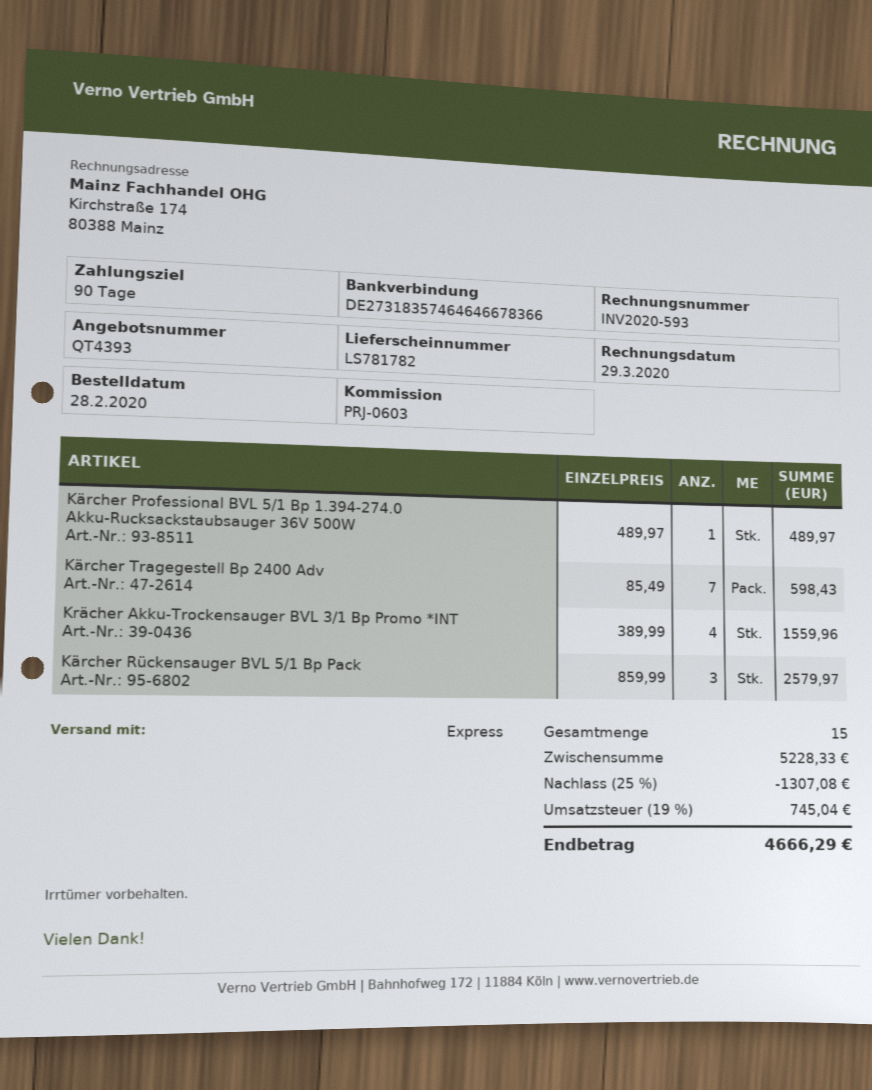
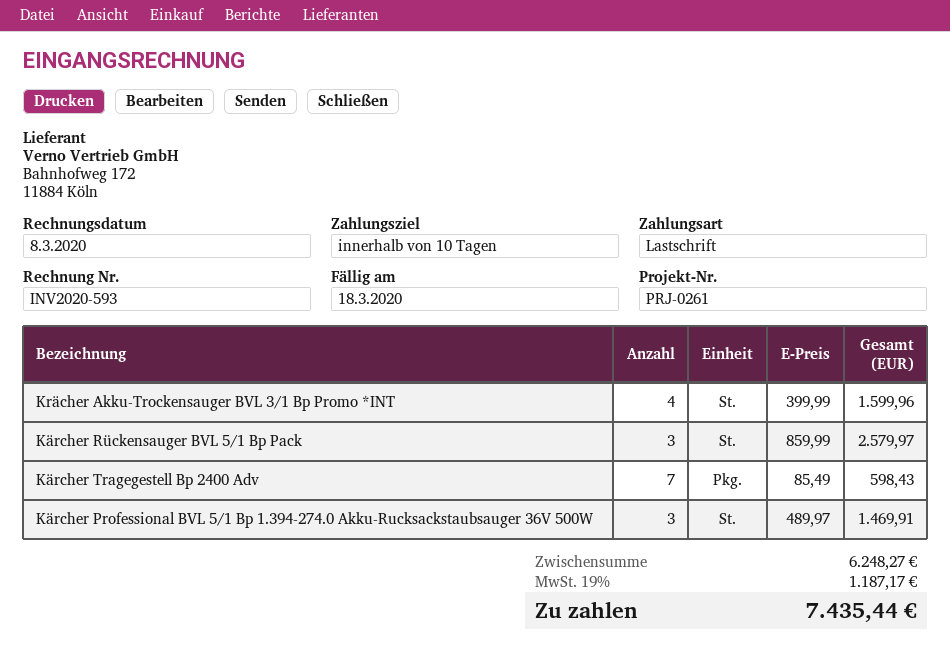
invoice date: 2020-03-29 -> 2020-03-08
payment terms: 90 days -> 10 days
reference: PRJ-0603 -> PRJ-0261
Kärcher Professional BVL 5/1 Bp 1.394-274.0 Akku-Rucksackstaubsauger 36V 500W: 1 x 489.97 = 489.97 -> 3 x 489.97 = 1469.91
Krächer Akku-Trockensauger BVL 3/1 Bp Promo *INT: 4 x 389.99 = 1559.96 -> 4 x 399.99 = 1599.96
subtotal: 5228.33 -> 6248.27
discount: 25% = 1307.08 -> none
tax: 19% = 745.04 -> 19% = 1187.17
total: 4666.29 -> 7435.44

